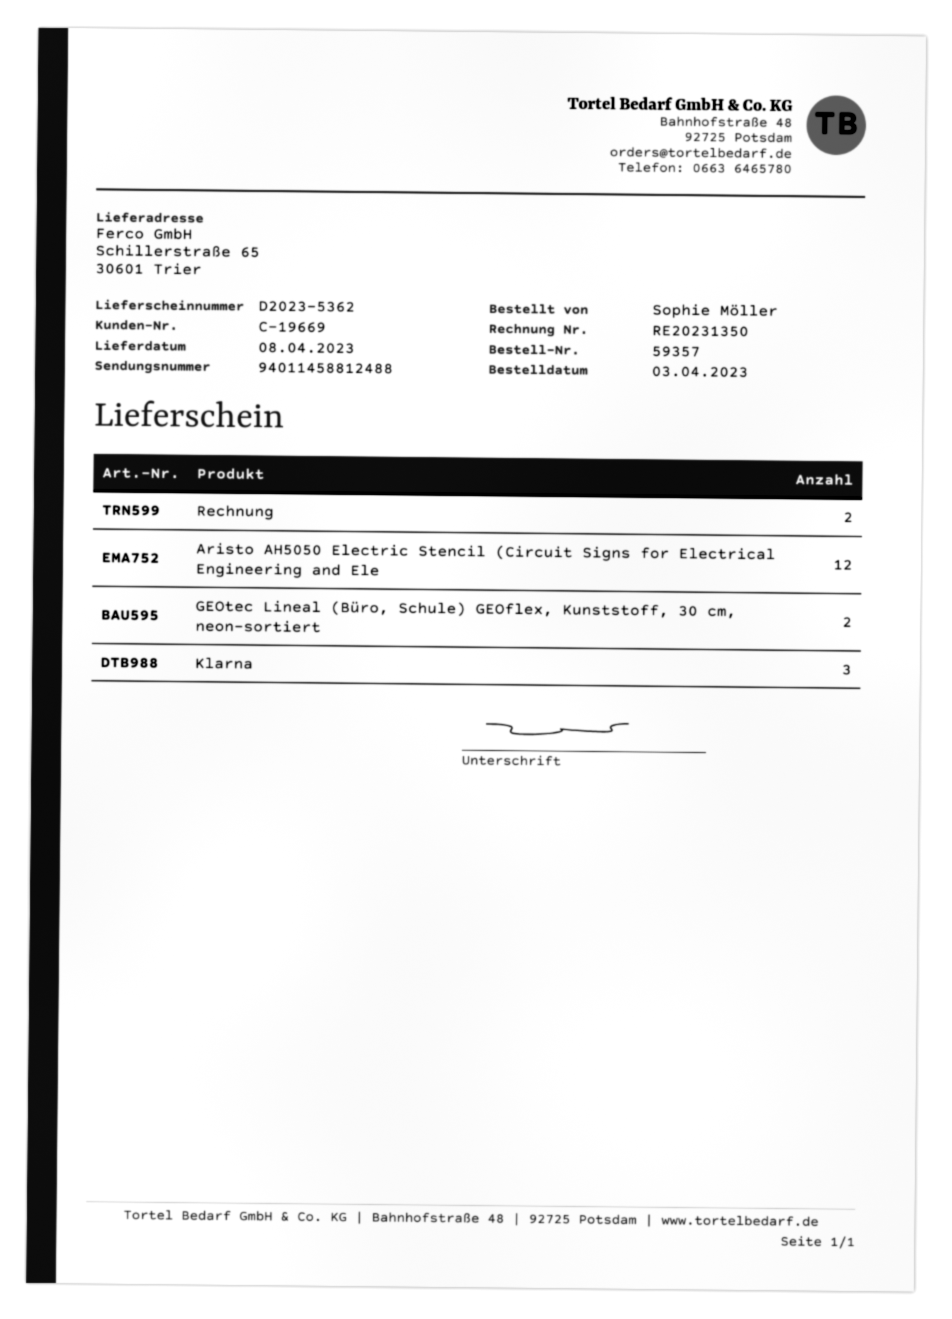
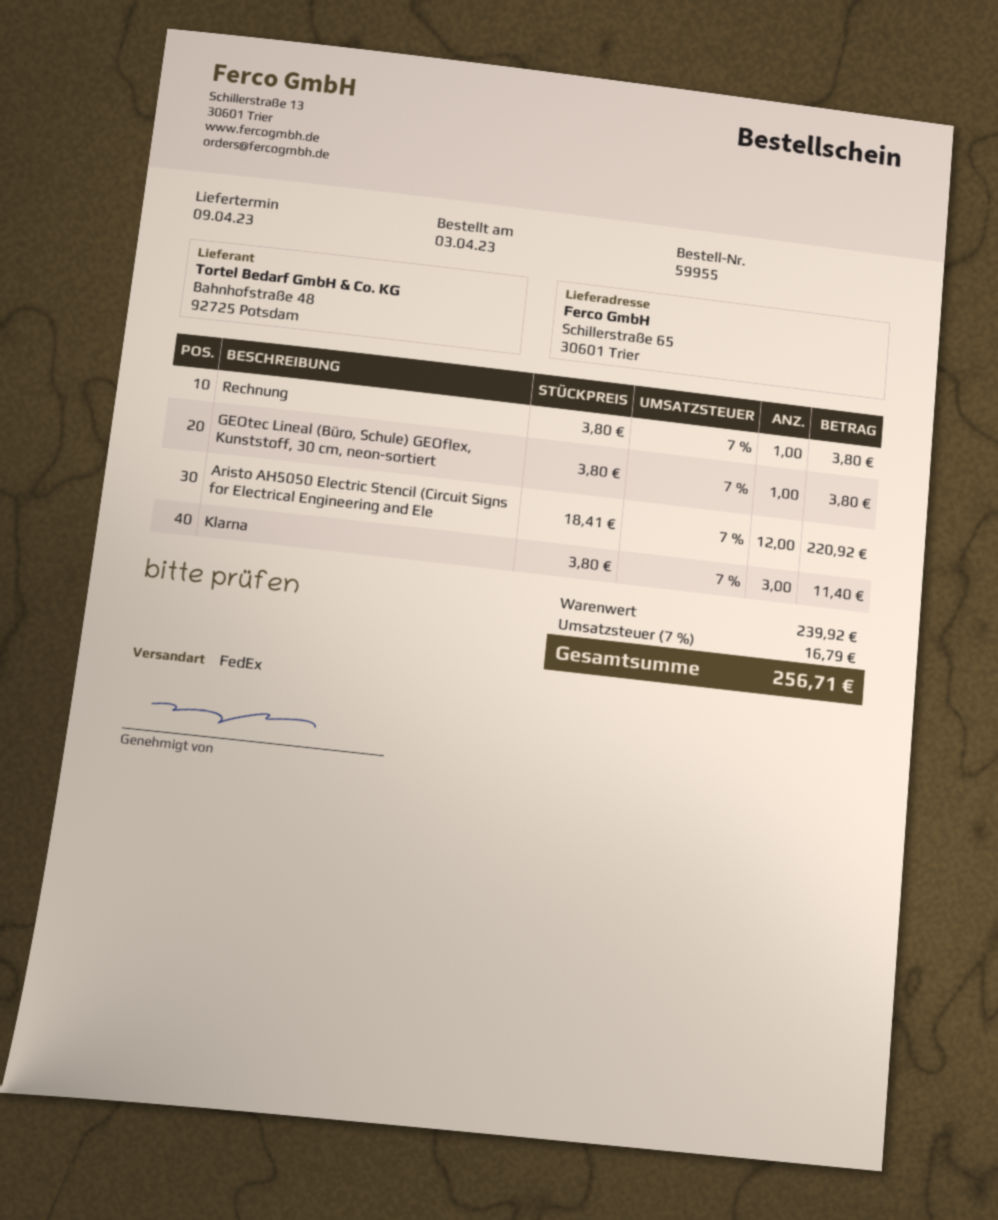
order number: 59357 -> 59955
delivery date: 2023-04-08 -> 2023-04-09
Rechnung: 2 -> 1
GEOtec Lineal (Büro, Schule) GEOflex, Kunststoff, 30 cm, neon-sortiert: 2 -> 1

